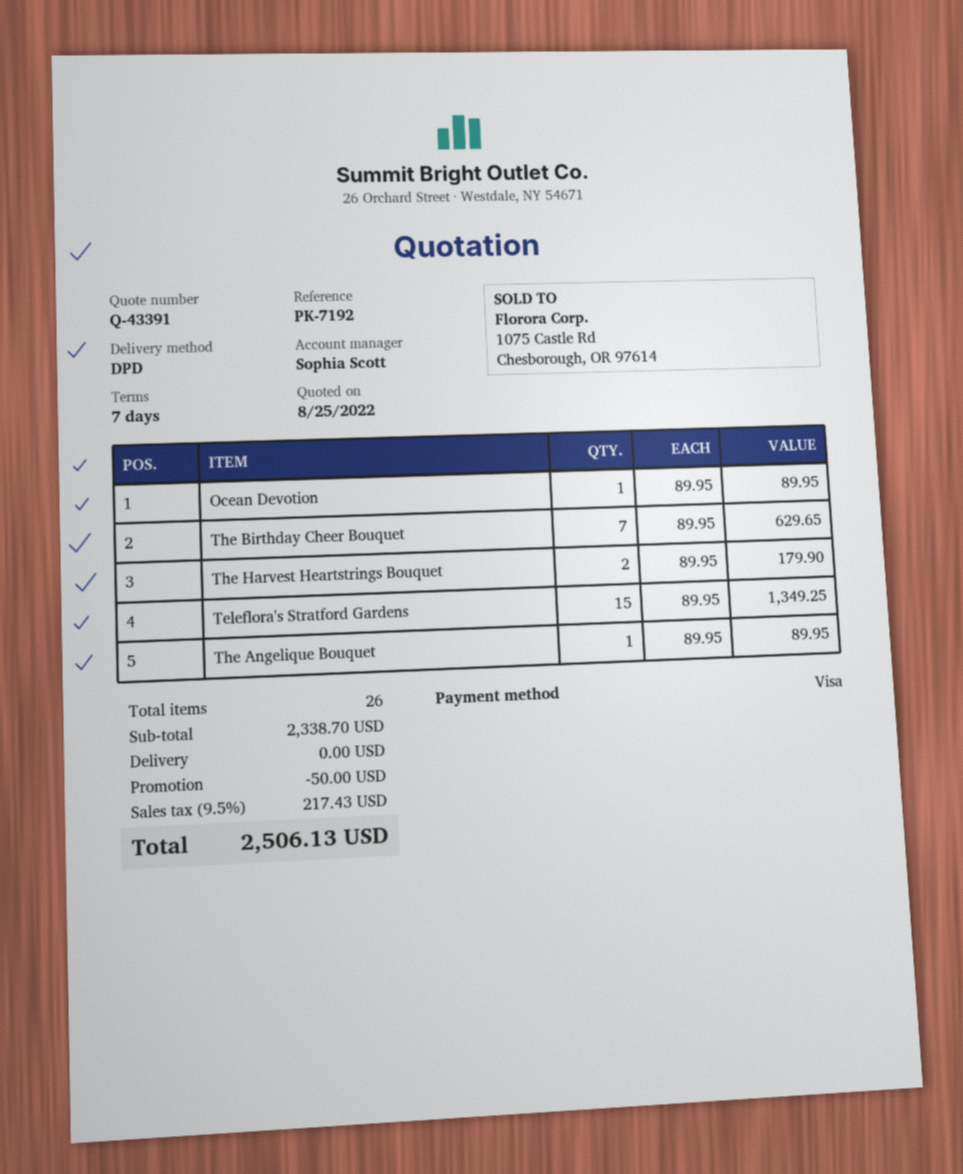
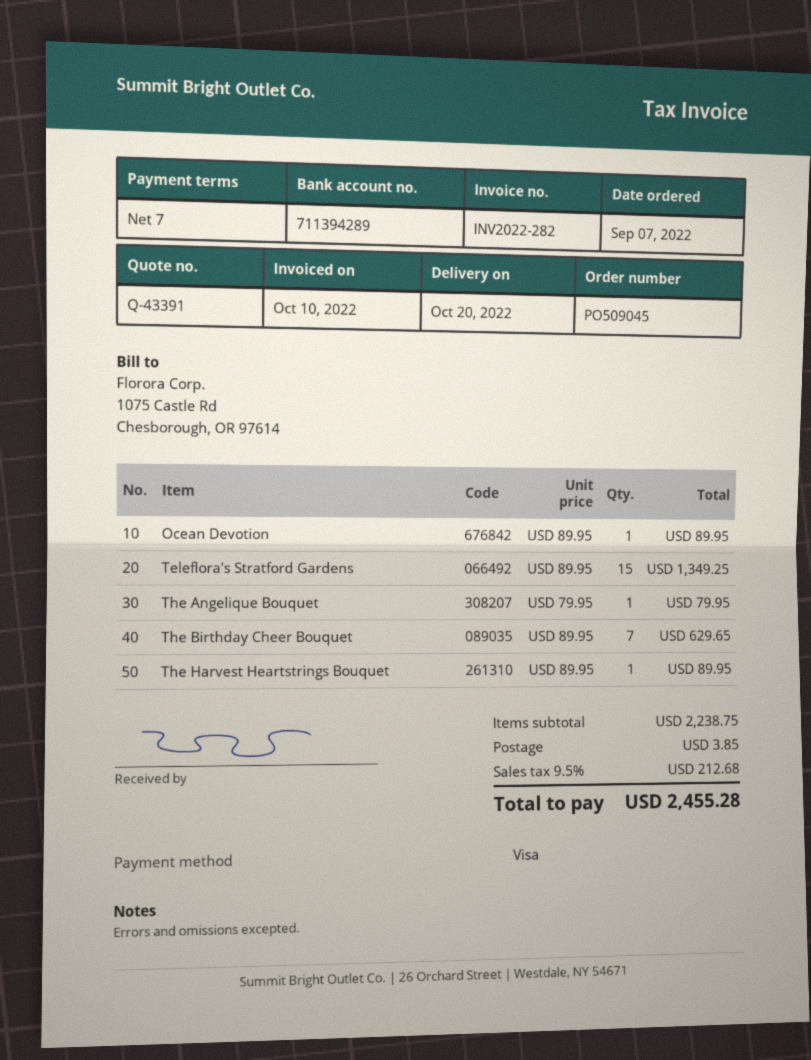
The Harvest Heartstrings Bouquet: 2 x 89.95 = 179.90 -> 1 x 89.95 = 89.95
The Angelique Bouquet: 1 x 89.95 = 89.95 -> 1 x 79.95 = 79.95
subtotal: 2338.70 -> 2238.75
discount: 50.00 -> none
shipping: 0.00 -> 3.85
tax: 9.5% = 217.43 -> 9.5% = 212.68
total: 2506.13 -> 2455.28

